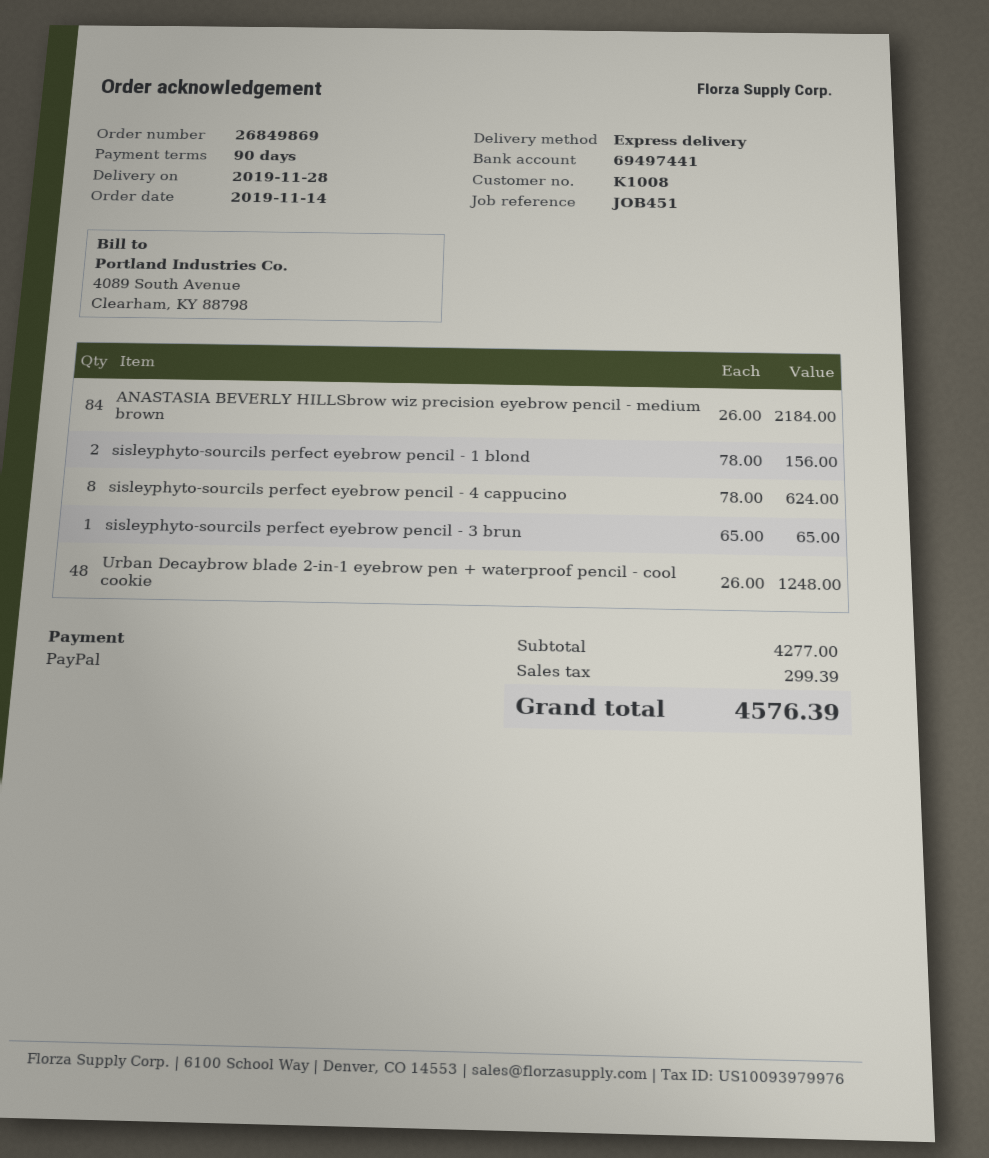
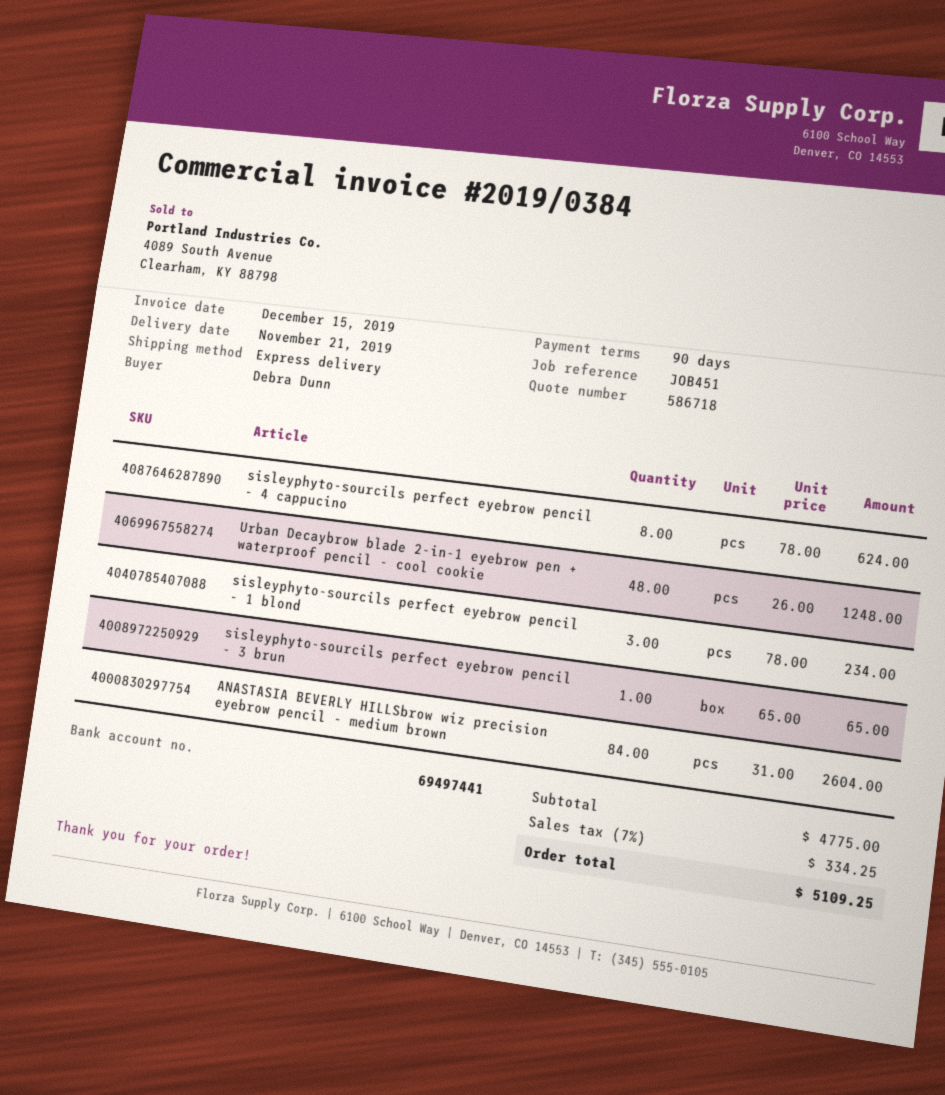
delivery date: 2019-11-28 -> 2019-11-21
ANASTASIA BEVERLY HILLSbrow wiz precision eyebrow pencil - medium brown: 84 x 26.00 = 2184.00 -> 84 x 31.00 = 2604.00
sisleyphyto-sourcils perfect eyebrow pencil - 1 blond: 2 x 78.00 = 156.00 -> 3 x 78.00 = 234.00
subtotal: 4277.00 -> 4775.00
tax: 299.39 -> 334.25
total: 4576.39 -> 5109.25

